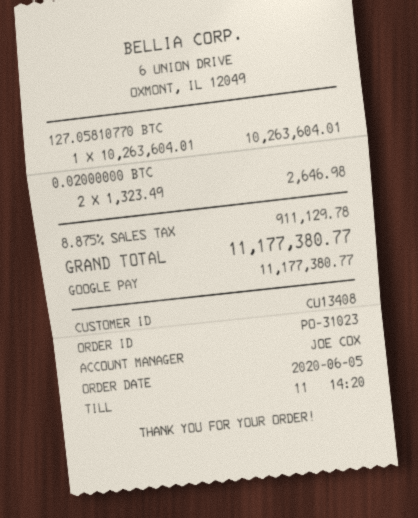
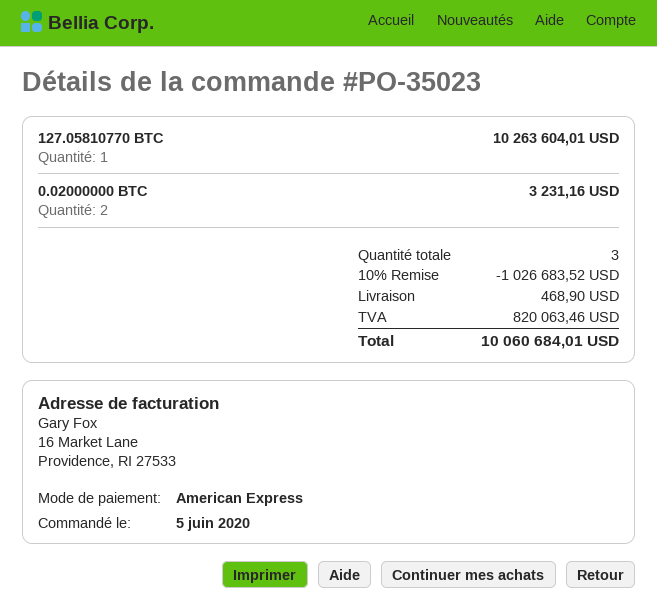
order number: PO-31023 -> PO-35023
payment method: Google Pay -> American Express
0.02000000 BTC: 2 for 2646.98 -> 2 for 3231.16
discount: none -> 10% = 1026683.52
shipping: none -> 468.90
tax: 911129.78 -> 820063.46
total: 11177380.77 -> 10060684.01

